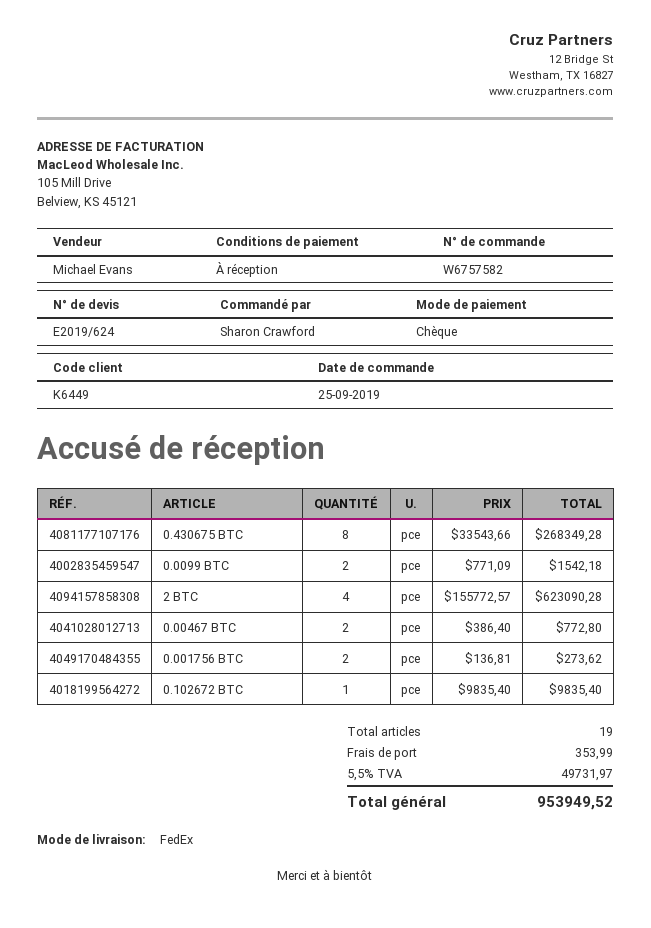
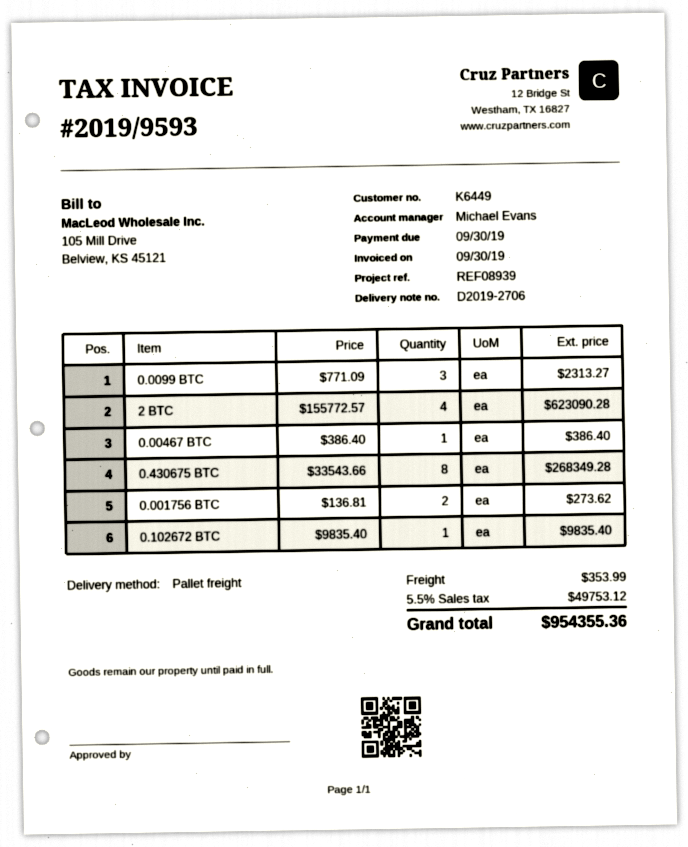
shipping method: FedEx -> pallet freight
0.0099 BTC: 2 x 771.09 = 1542.18 -> 3 x 771.09 = 2313.27
0.00467 BTC: 2 x 386.40 = 772.80 -> 1 x 386.40 = 386.40
tax: 5.5% = 49731.97 -> 5.5% = 49753.12
total: 953949.52 -> 954355.36

